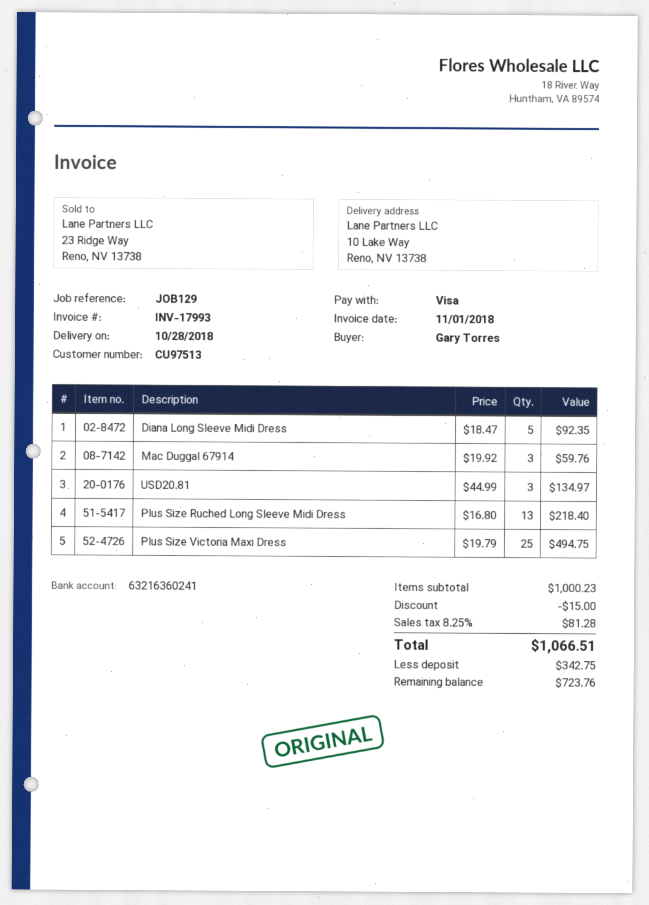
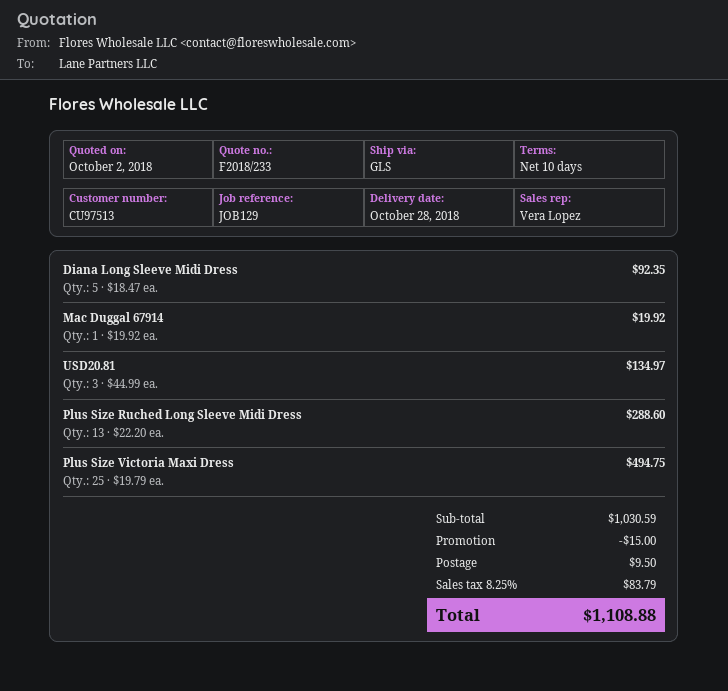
Mac Duggal 67914: 3 x 19.92 = 59.76 -> 1 x 19.92 = 19.92
Plus Size Ruched Long Sleeve Midi Dress: 13 x 16.80 = 218.40 -> 13 x 22.20 = 288.60
subtotal: 1000.23 -> 1030.59
shipping: none -> 9.50
tax: 8.25% = 81.28 -> 8.25% = 83.79
total: 1066.51 -> 1108.88

